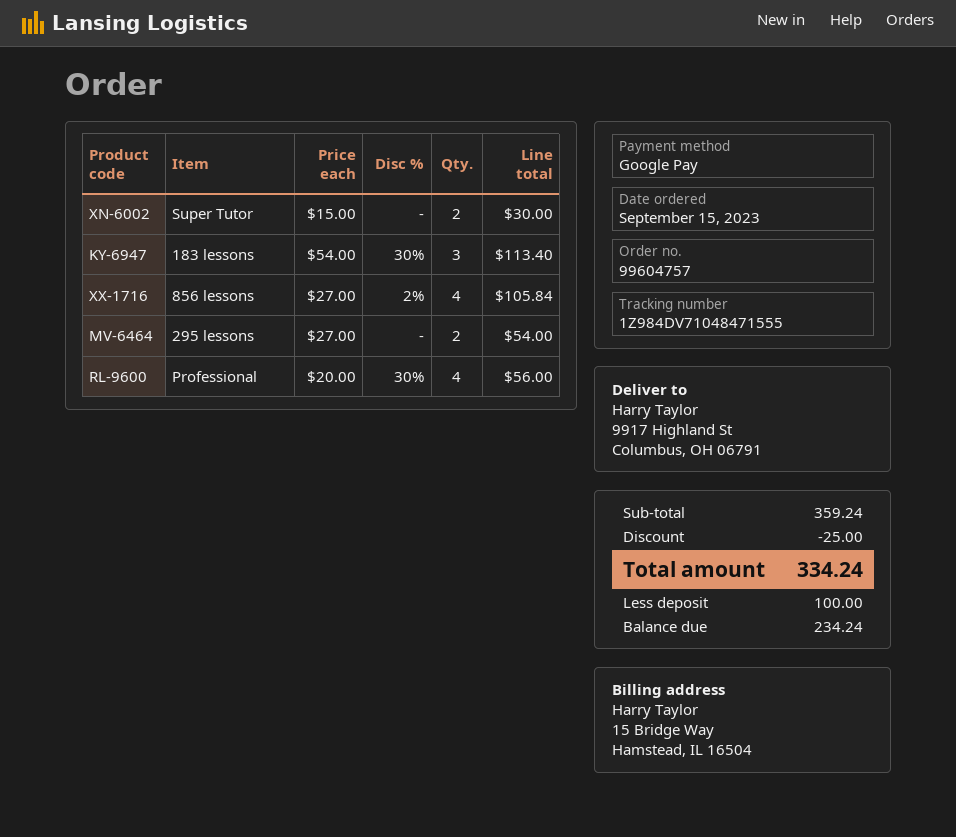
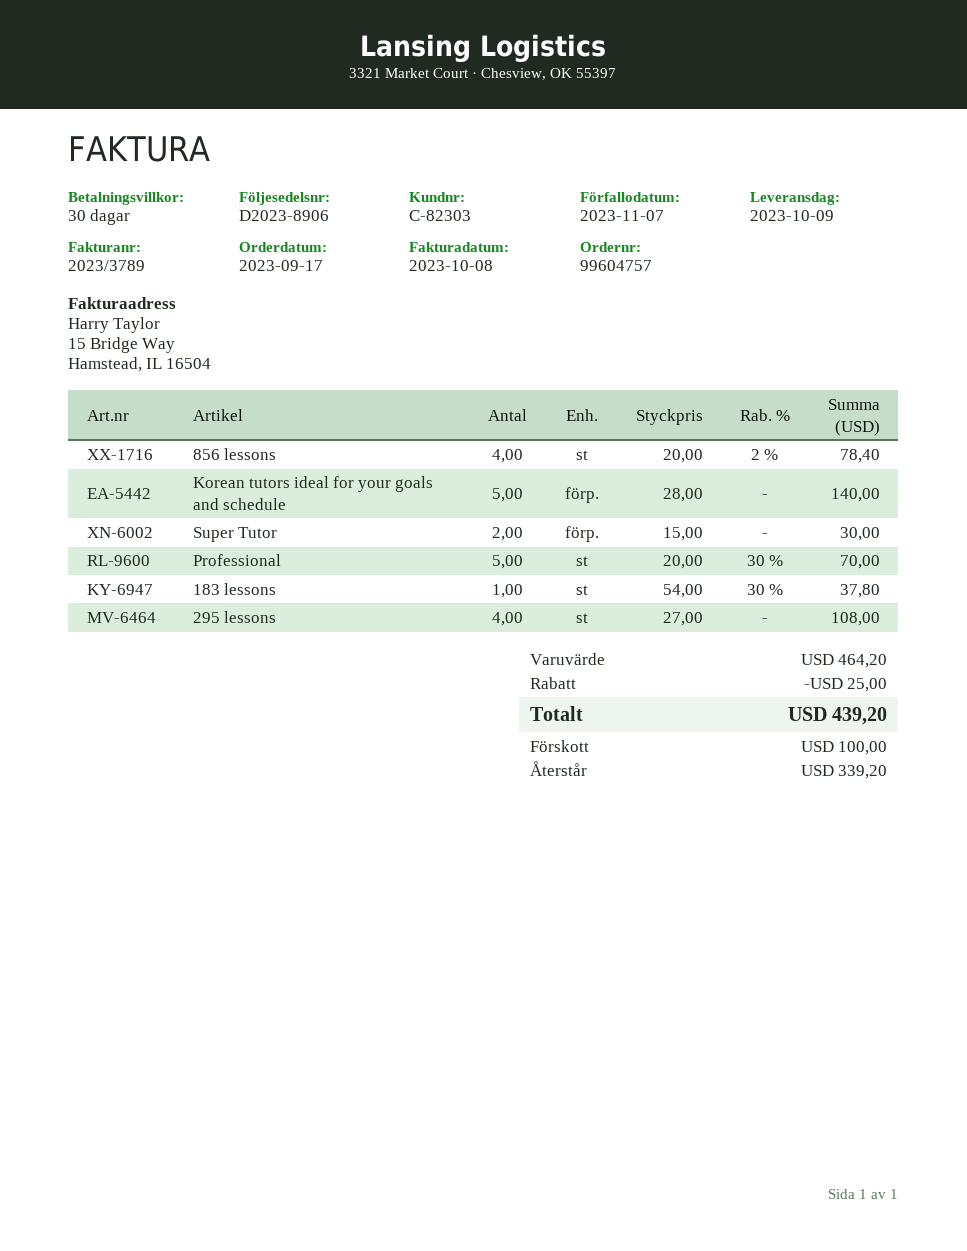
order date: 2023-09-15 -> 2023-09-17
183 lessons: 3 x 54.00 - 30% = 113.40 -> 1 x 54.00 - 30% = 37.80
856 lessons: 4 x 27.00 - 2% = 105.84 -> 4 x 20.00 - 2% = 78.40
295 lessons: 2 x 27.00 = 54.00 -> 4 x 27.00 = 108.00
Professional: 4 x 20.00 - 30% = 56.00 -> 5 x 20.00 - 30% = 70.00
Korean tutors ideal for your goals and schedule: none -> 5 x 28.00 = 140.00
subtotal: 359.24 -> 464.20
total: 334.24 -> 439.20
balance: 234.24 -> 339.20

